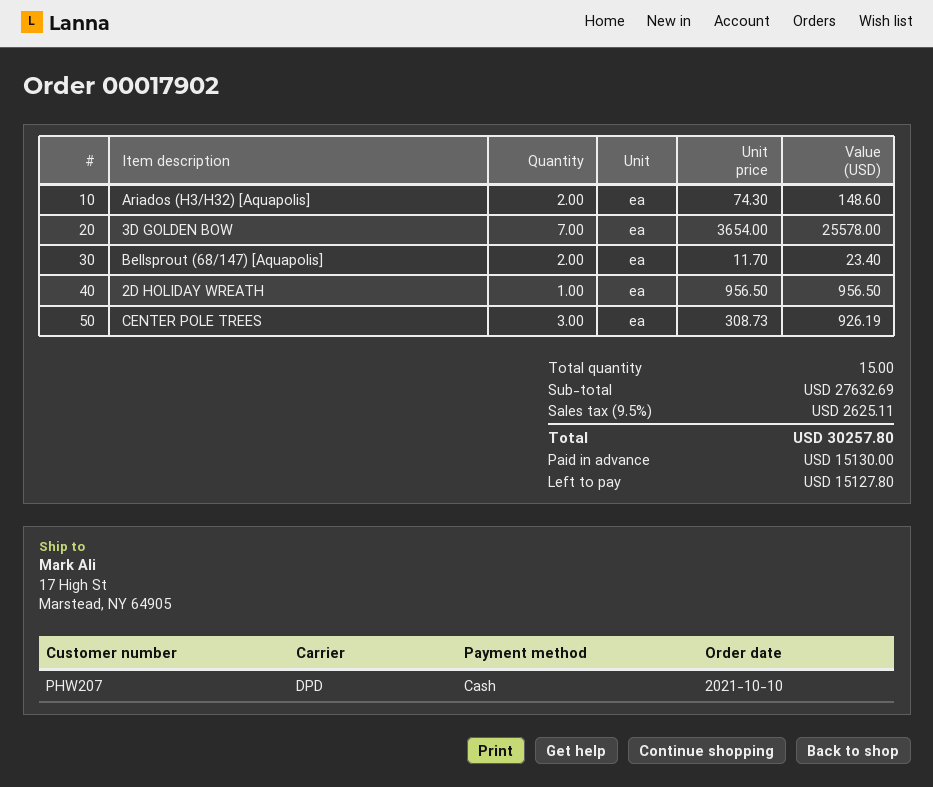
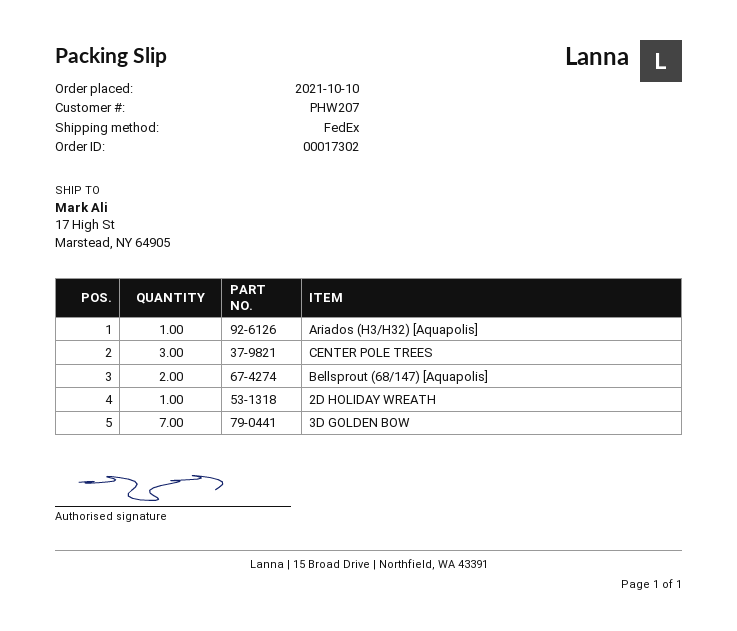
order number: 00017902 -> 00017302
shipping method: DPD -> FedEx
Ariados (H3/H32) [Aquapolis]: 2 -> 1

